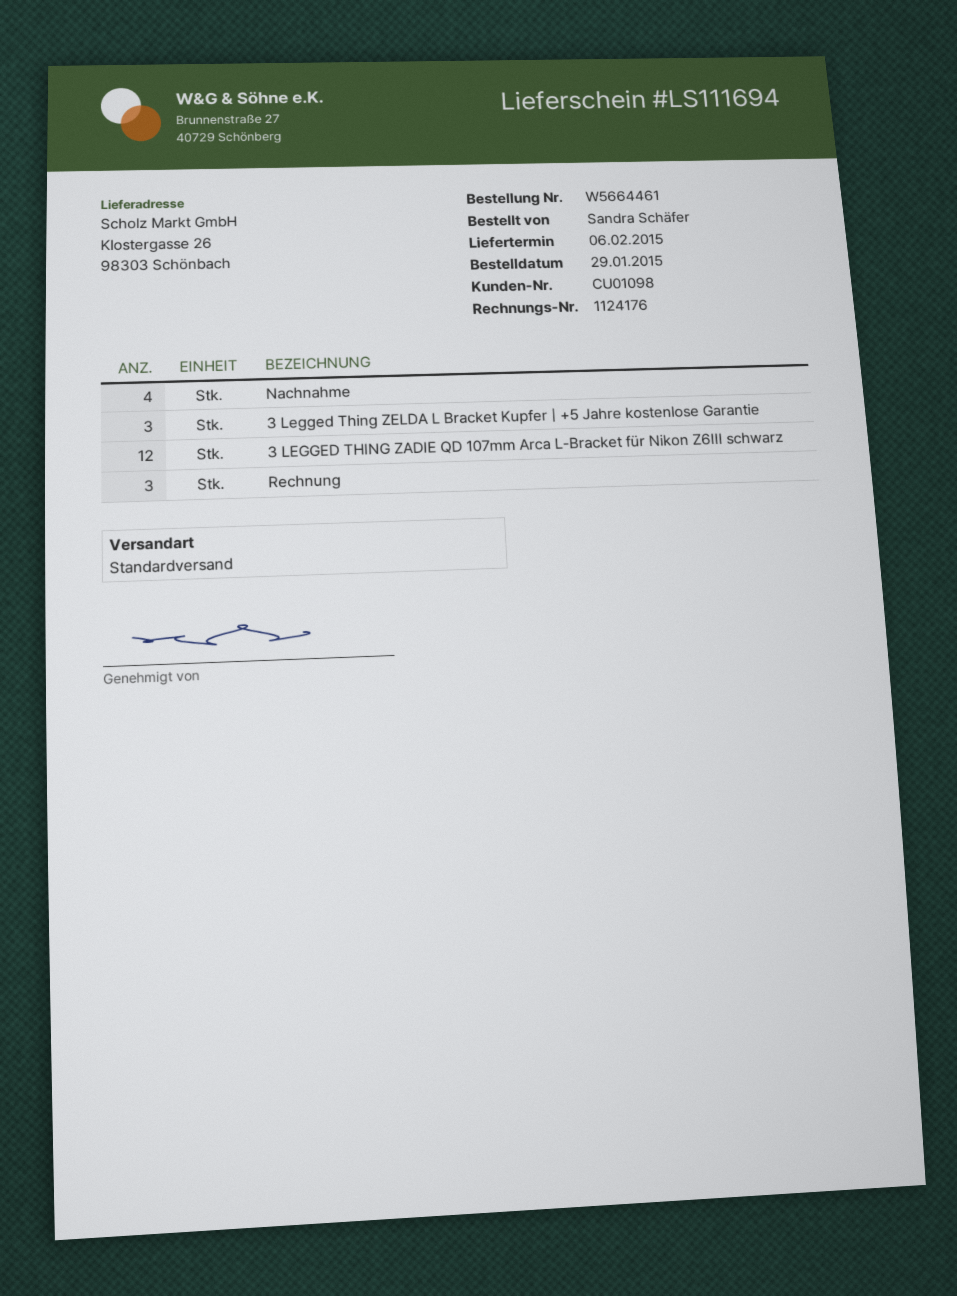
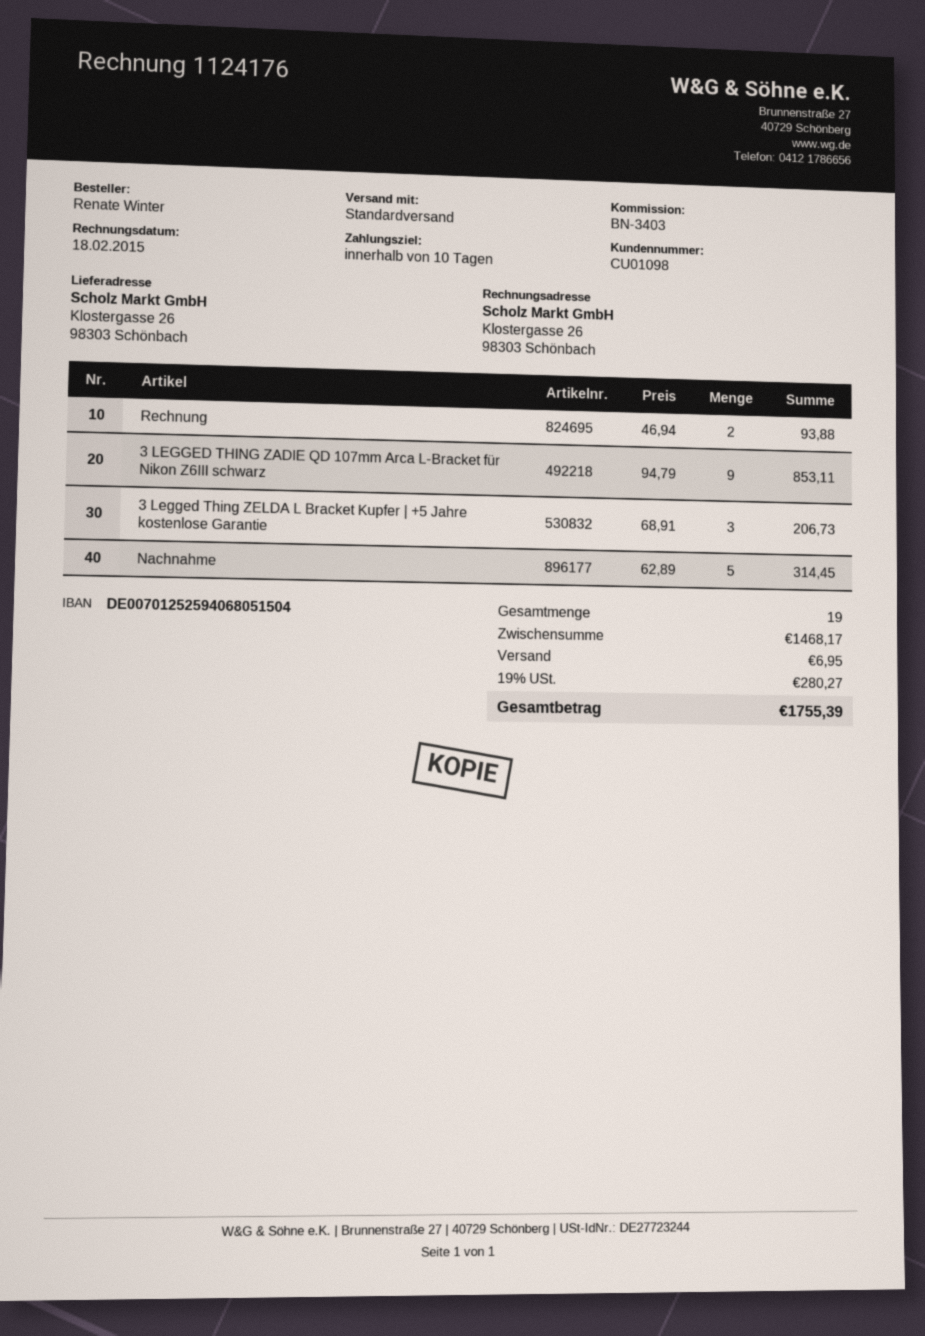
ordered by: Sandra Schäfer -> Renate Winter
Nachnahme: 4 -> 5
3 LEGGED THING ZADIE QD 107mm Arca L-Bracket für Nikon Z6III schwarz: 12 -> 9
Rechnung: 3 -> 2

